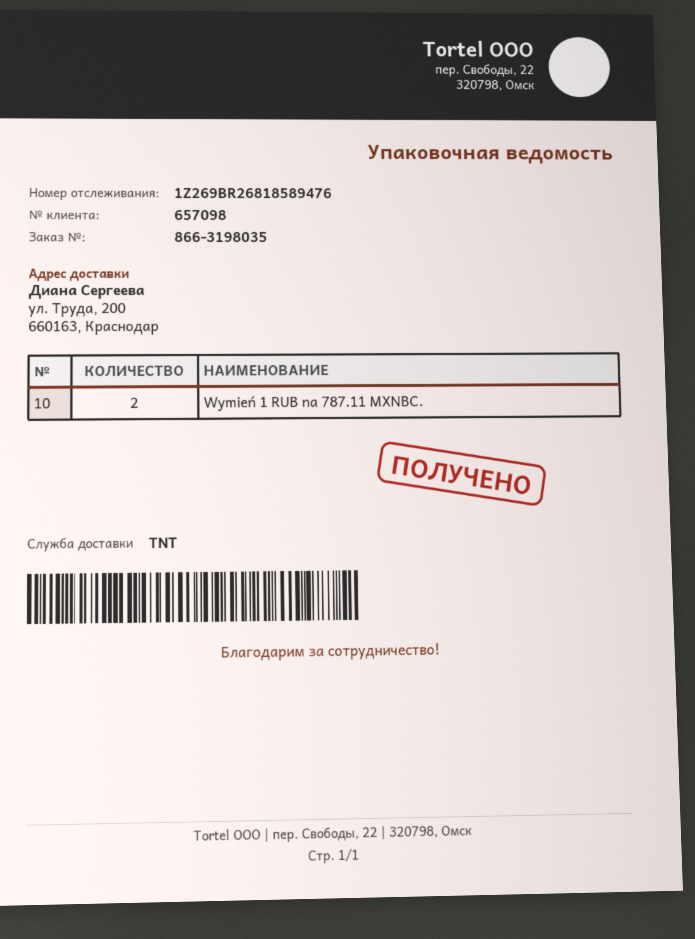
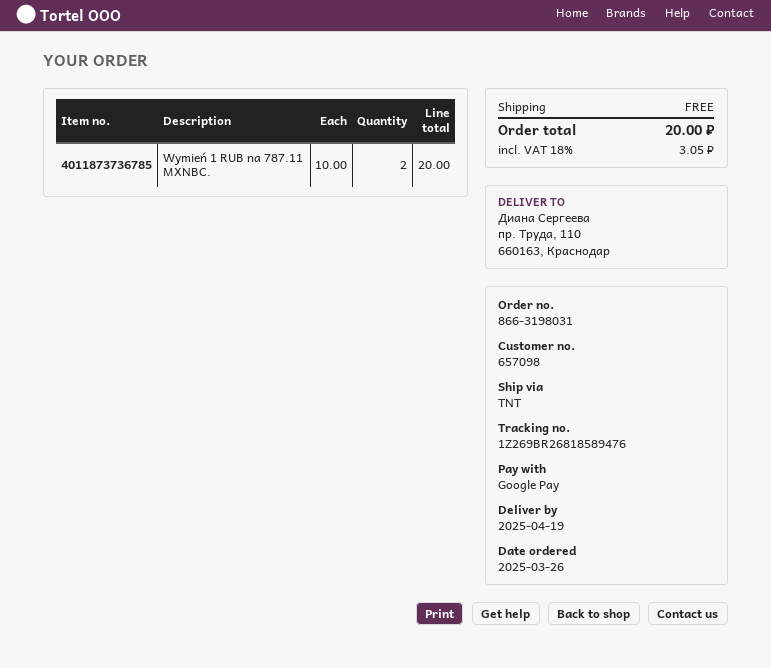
order number: 866-3198035 -> 866-3198031
ship to: ул. Труда, 200, 660163, Краснодар -> пр. Труда, 110, 660163, Краснодар

